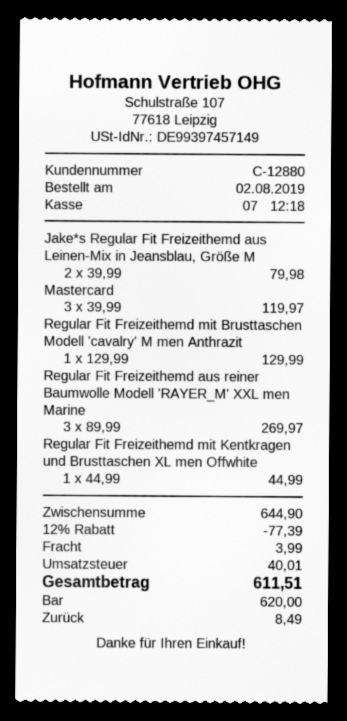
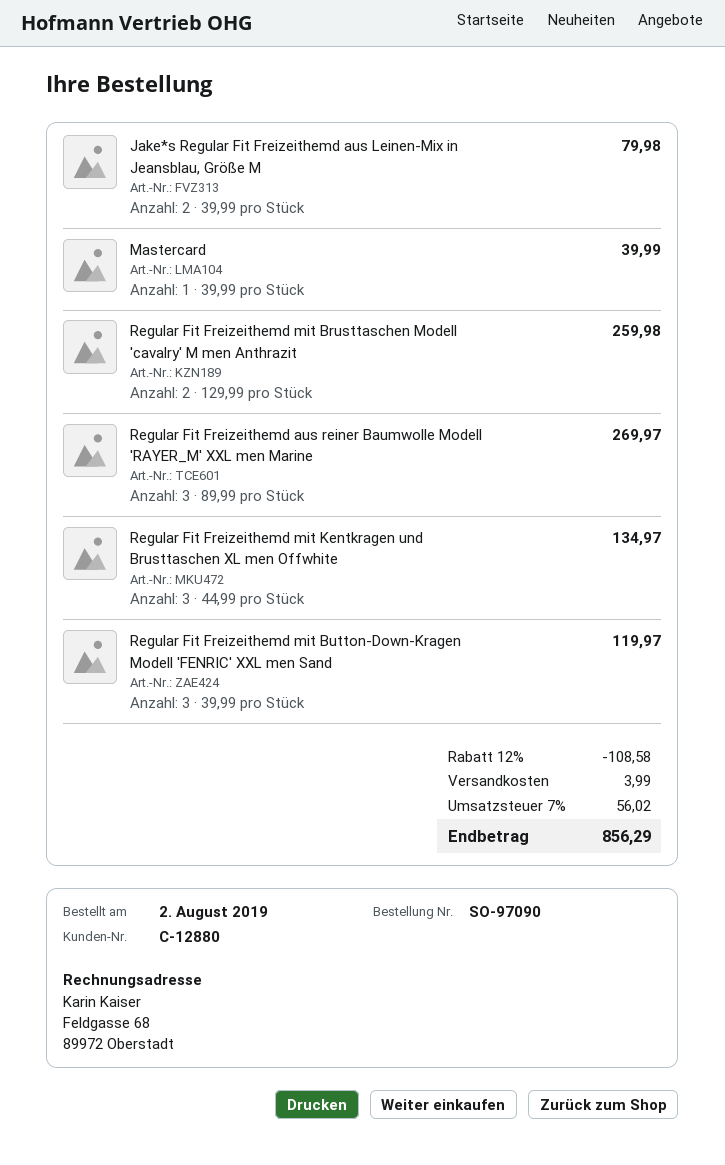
Mastercard: 3 x 39.99 = 119.97 -> 1 x 39.99 = 39.99
Regular Fit Freizeithemd mit Brusttaschen Modell 'cavalry' M men Anthrazit: 1 x 129.99 = 129.99 -> 2 x 129.99 = 259.98
Regular Fit Freizeithemd mit Kentkragen und Brusttaschen XL men Offwhite: 1 x 44.99 = 44.99 -> 3 x 44.99 = 134.97
Regular Fit Freizeithemd mit Button-Down-Kragen Modell 'FENRIC' XXL men Sand: none -> 3 x 39.99 = 119.97
discount: 12% = 77.39 -> 12% = 108.58
tax: 40.01 -> 56.02
total: 611.51 -> 856.29

